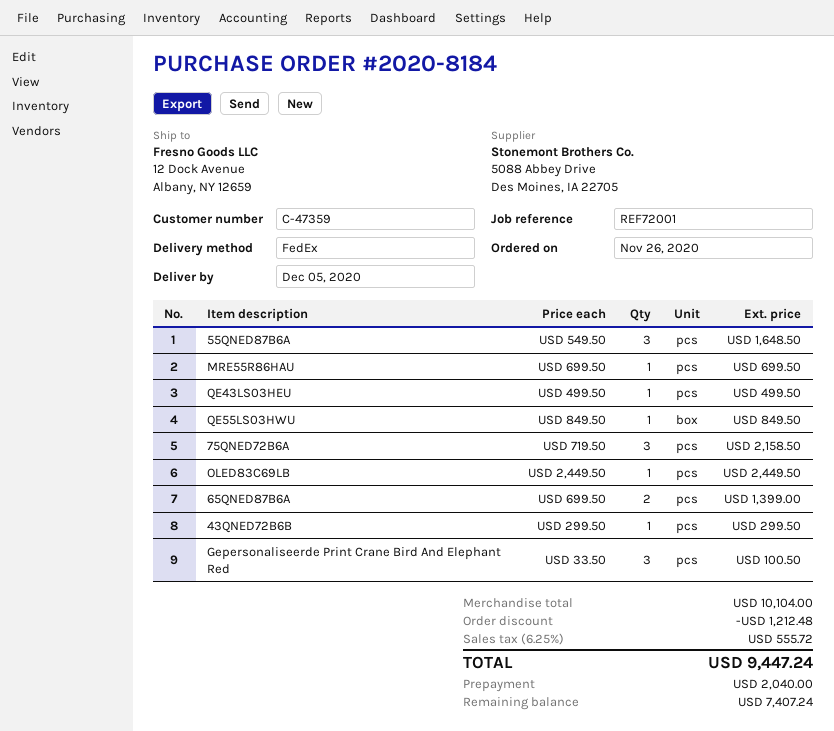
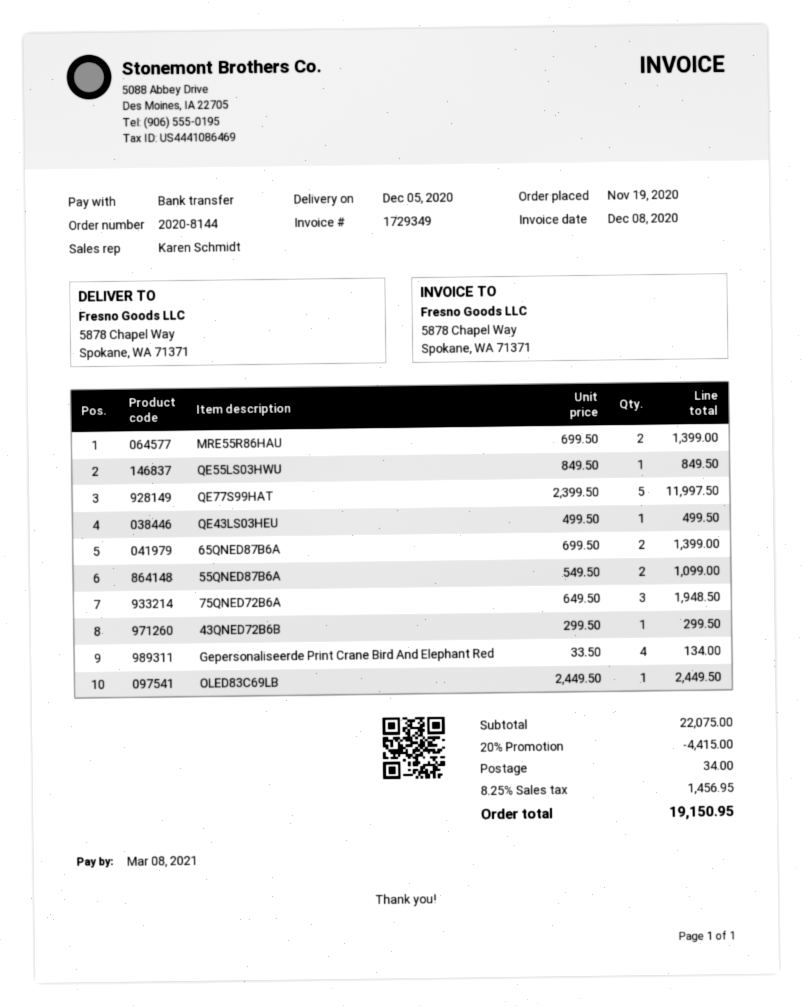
order number: 2020-8184 -> 2020-8144
order date: 2020-11-26 -> 2020-11-19
ship to: 12 Dock Avenue, Albany, NY 12659 -> 5878 Chapel Way, Spokane, WA 71371
55QNED87B6A: 3 x 549.50 = 1648.50 -> 2 x 549.50 = 1099.00
MRE55R86HAU: 1 x 699.50 = 699.50 -> 2 x 699.50 = 1399.00
75QNED72B6A: 3 x 719.50 = 2158.50 -> 3 x 649.50 = 1948.50
Gepersonaliseerde Print Crane Bird And Elephant Red: 3 x 33.50 = 100.50 -> 4 x 33.50 = 134.00
QE77S99HAT: none -> 5 x 2399.50 = 11997.50
subtotal: 10104.00 -> 22075.00
discount: 1212.48 -> 4415.00
shipping: none -> 34.00
tax: 6.25% = 555.72 -> 8.25% = 1456.95
total: 9447.24 -> 19150.95

